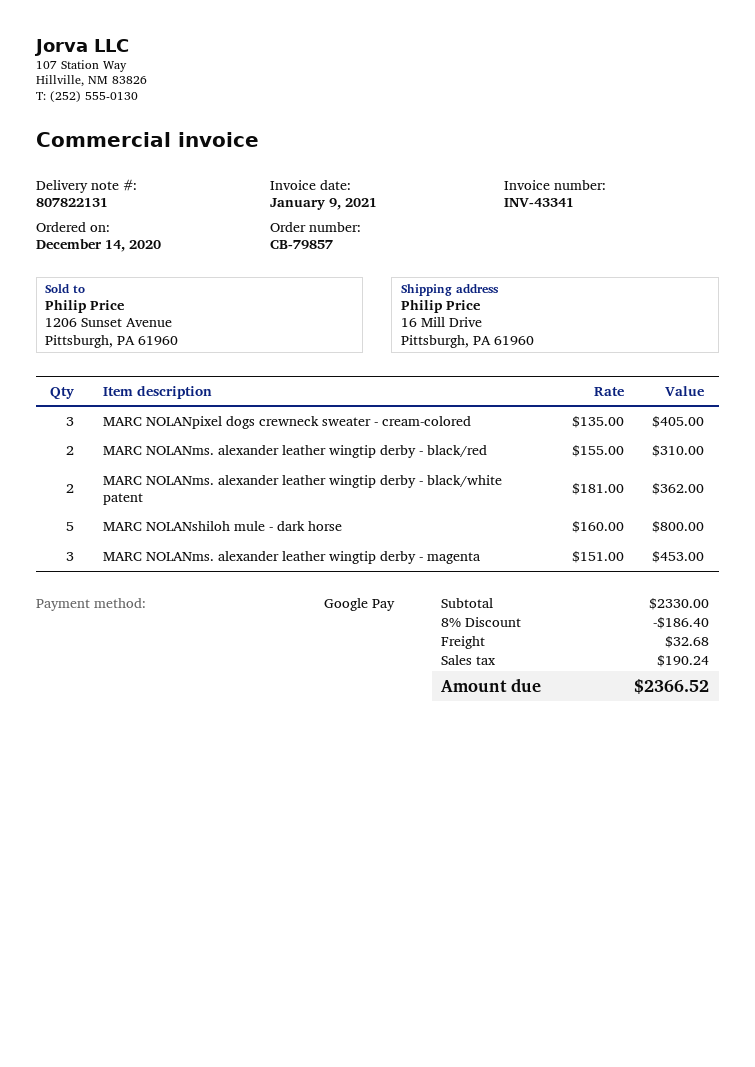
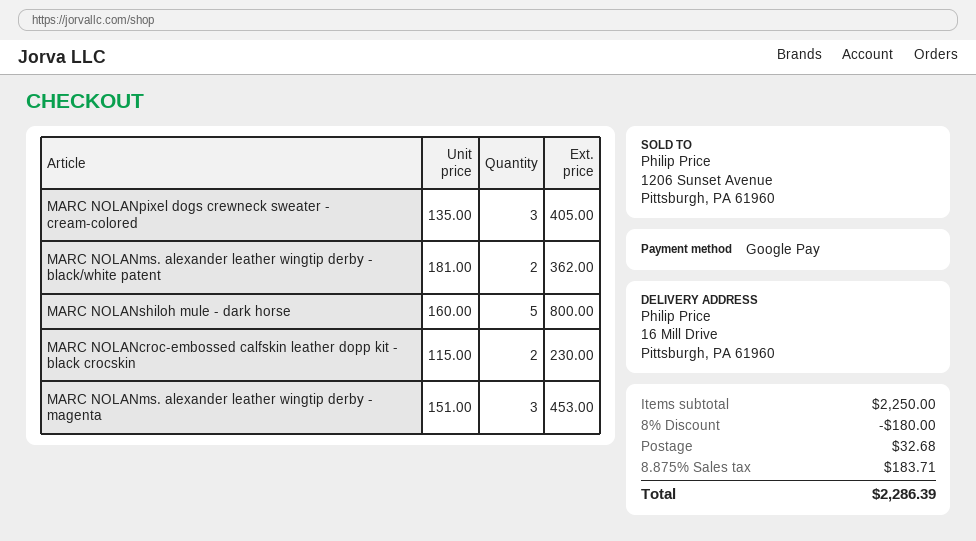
MARC NOLANms. alexander leather wingtip derby - black/red: 2 x 155.00 = 310.00 -> none
MARC NOLANcroc-embossed calfskin leather dopp kit - black crocskin: none -> 2 x 115.00 = 230.00
subtotal: 2330.00 -> 2250.00
discount: 8% = 186.40 -> 8% = 180.00
tax: 190.24 -> 183.71
total: 2366.52 -> 2286.39

